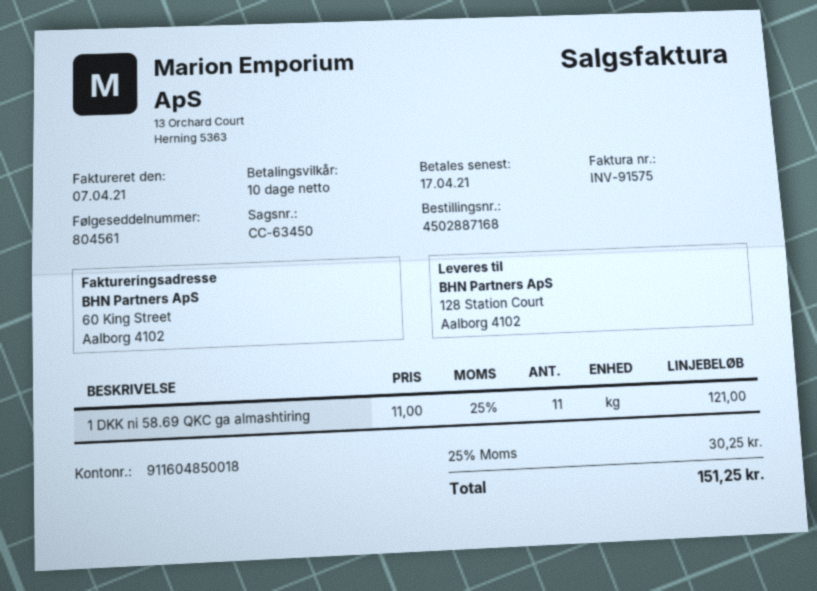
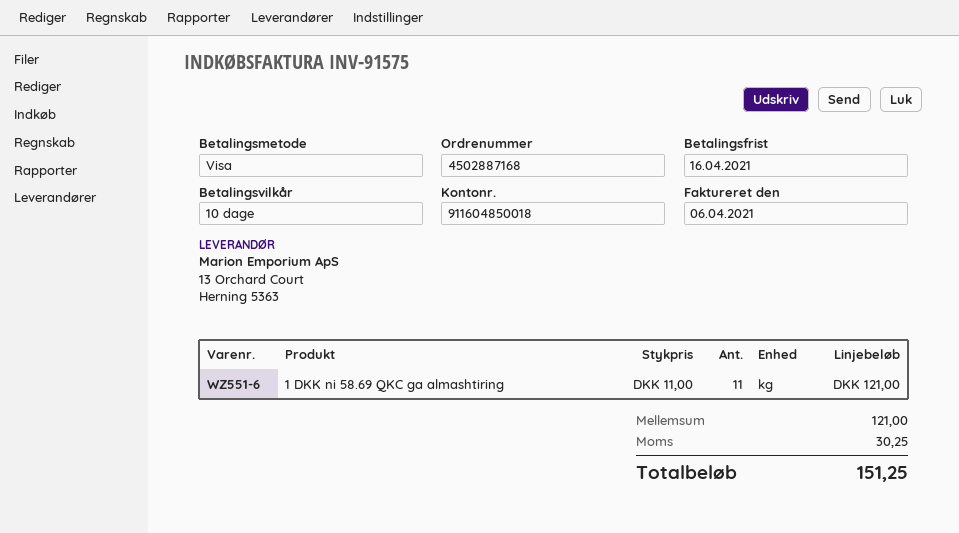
invoice date: 2021-04-07 -> 2021-04-06
due date: 2021-04-17 -> 2021-04-16

